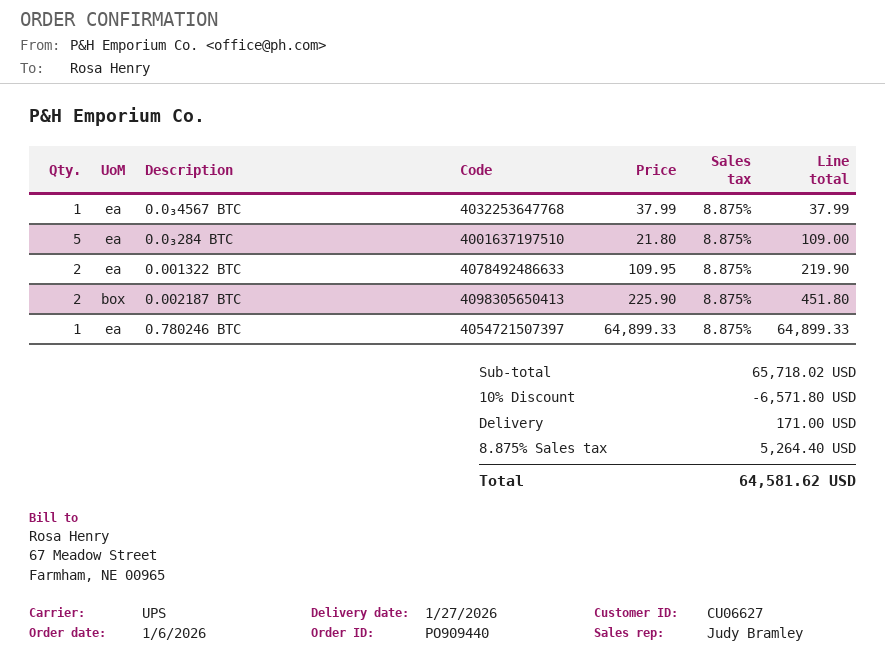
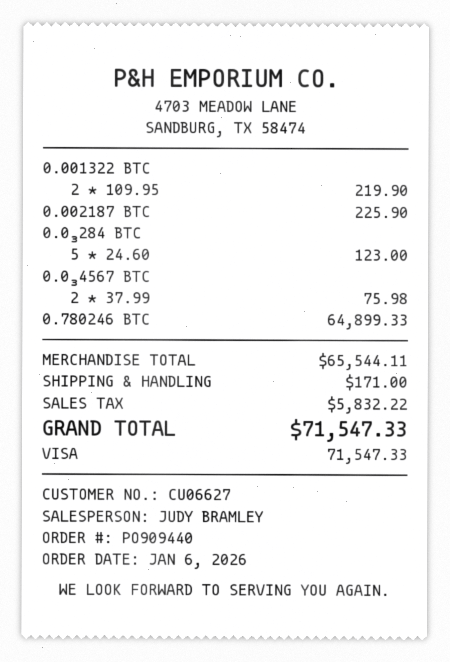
0.0₃4567 BTC: 1 x 37.99 = 37.99 -> 2 x 37.99 = 75.98
0.0₃284 BTC: 5 x 21.80 = 109.00 -> 5 x 24.60 = 123.00
0.002187 BTC: 2 x 225.90 = 451.80 -> 1 x 225.90 = 225.90
subtotal: 65718.02 -> 65544.11
discount: 10% = 6571.80 -> none
tax: 5264.40 -> 5832.22
total: 64581.62 -> 71547.33

